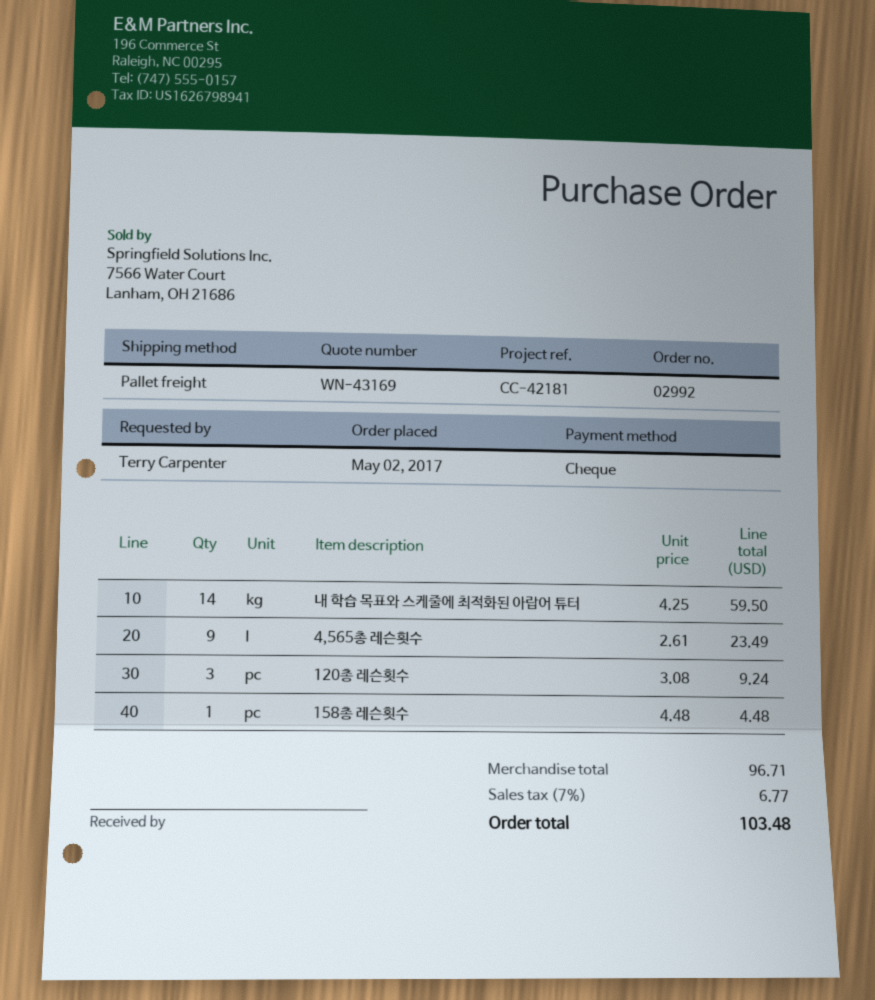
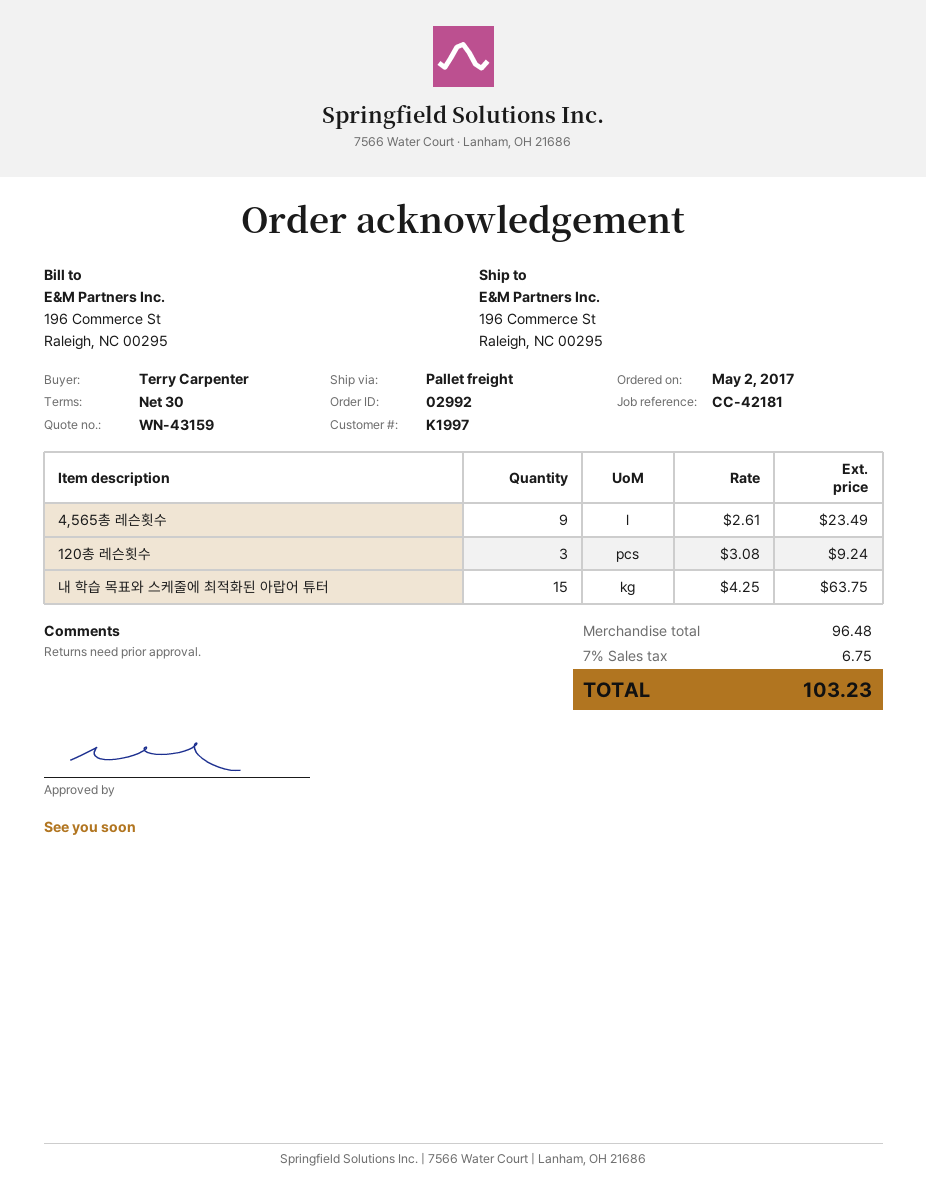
quote number: WN-43169 -> WN-43159
내 학습 목표와 스케줄에 최적화된 아랍어 튜터: 14 x 4.25 = 59.50 -> 15 x 4.25 = 63.75
158총 레슨횟수: 1 x 4.48 = 4.48 -> none
subtotal: 96.71 -> 96.48
tax: 7% = 6.77 -> 7% = 6.75
total: 103.48 -> 103.23

